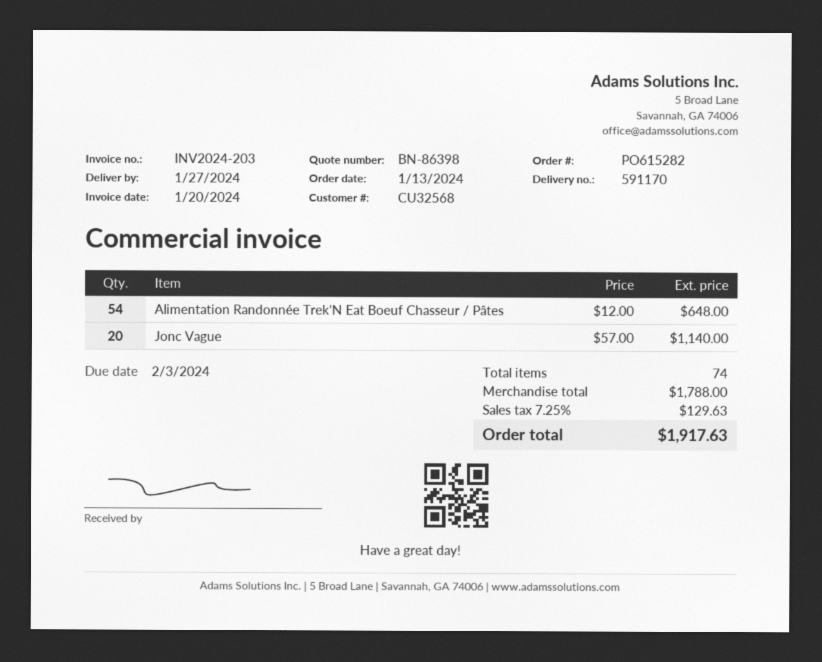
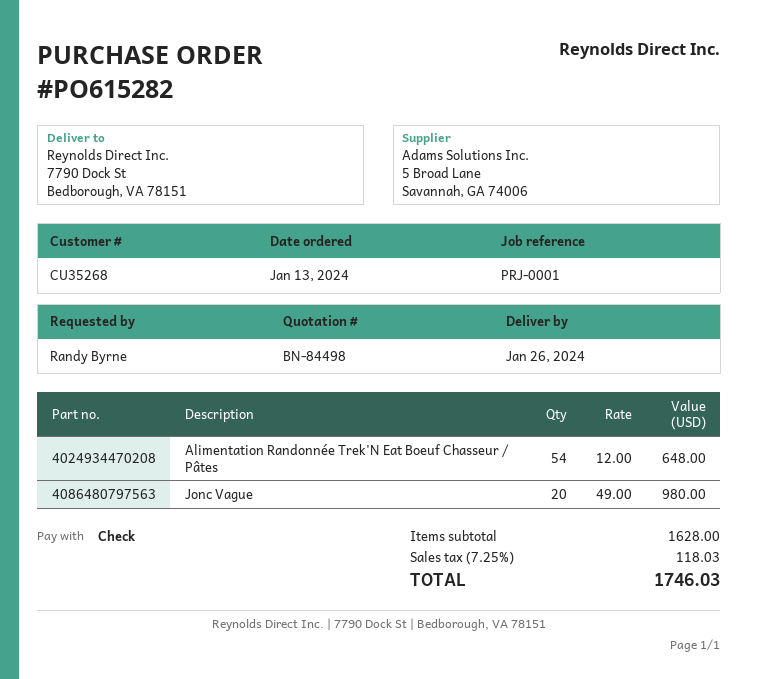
quote number: BN-86398 -> BN-84498
delivery date: 2024-01-27 -> 2024-01-26
customer number: CU32568 -> CU35268
Jonc Vague: 20 x 57.00 = 1140.00 -> 20 x 49.00 = 980.00
subtotal: 1788.00 -> 1628.00
tax: 7.25% = 129.63 -> 7.25% = 118.03
total: 1917.63 -> 1746.03

